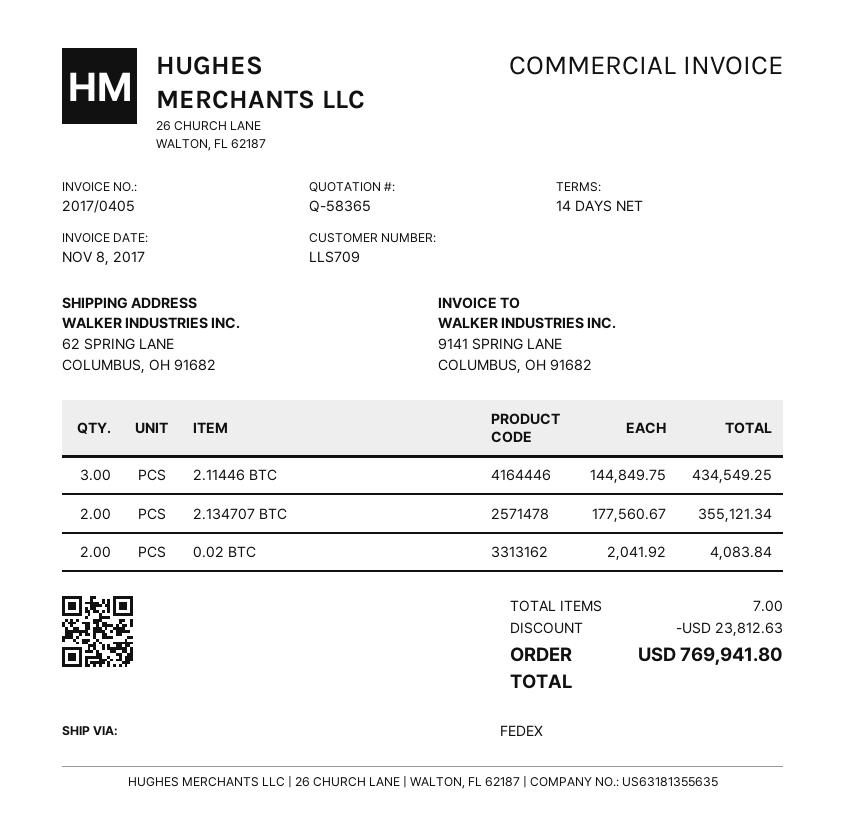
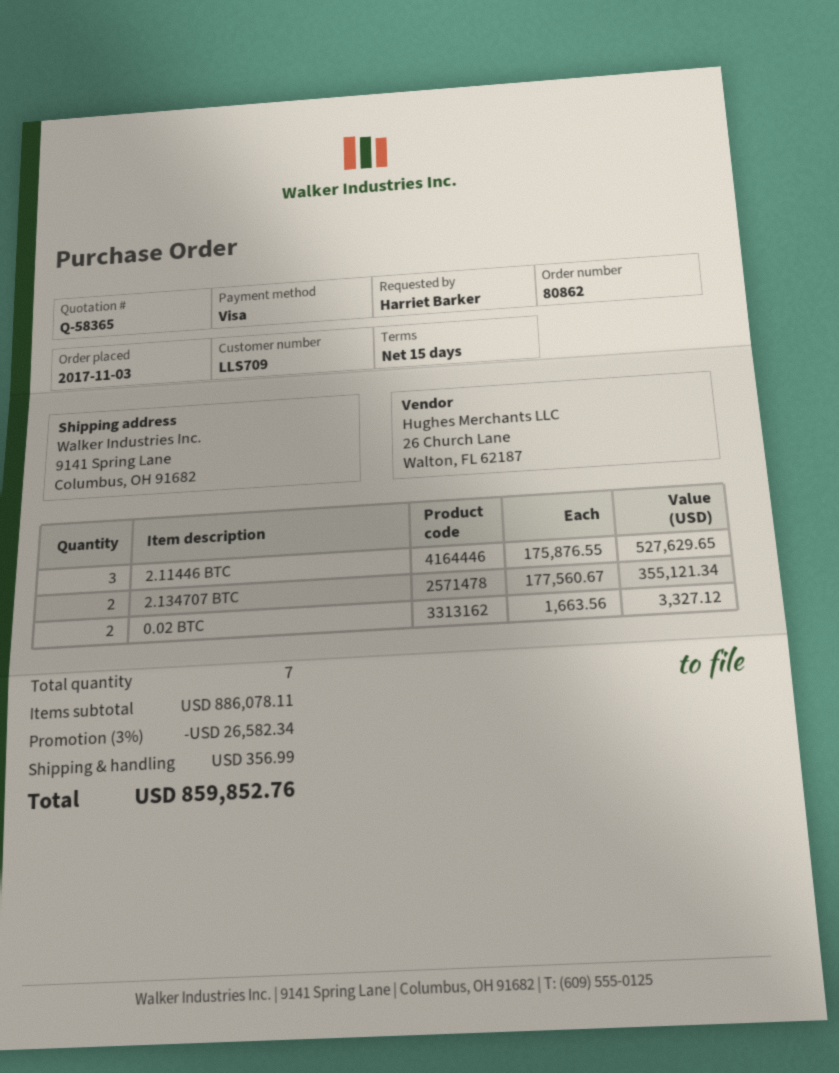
payment terms: 14 days -> 15 days
ship to: 62 SPRING LANE, COLUMBUS, OH 91682 -> 9141 Spring Lane, Columbus, OH 91682
2.11446 BTC: 3 x 144849.75 = 434549.25 -> 3 x 175876.55 = 527629.65
0.02 BTC: 2 x 2041.92 = 4083.84 -> 2 x 1663.56 = 3327.12
discount: 23812.63 -> 26582.34
shipping: none -> 356.99
total: 769941.80 -> 859852.76

